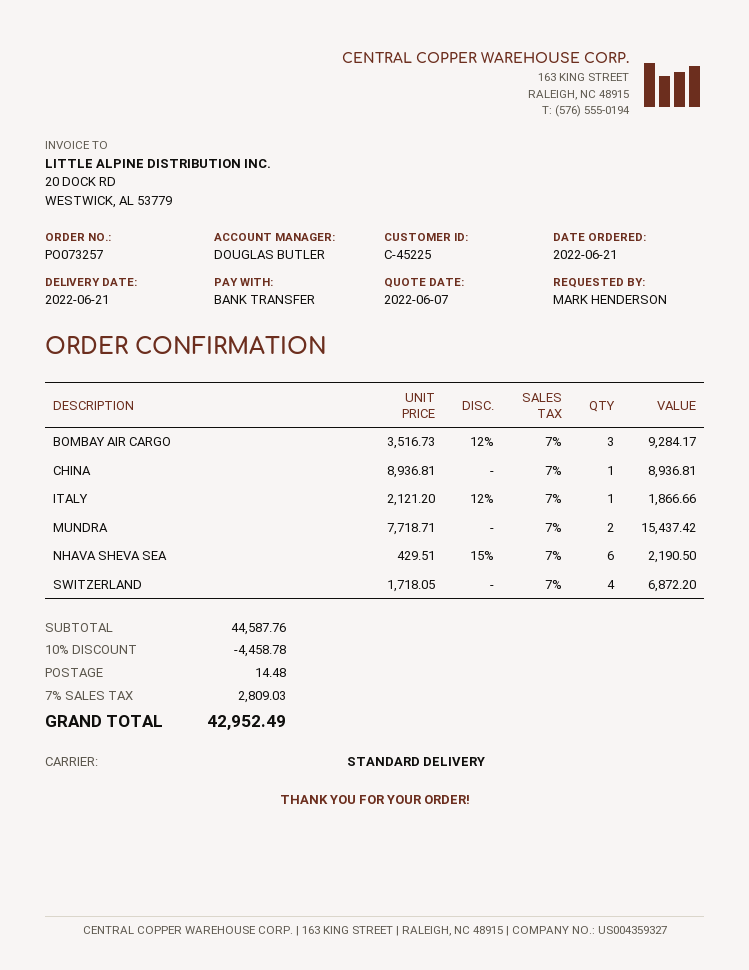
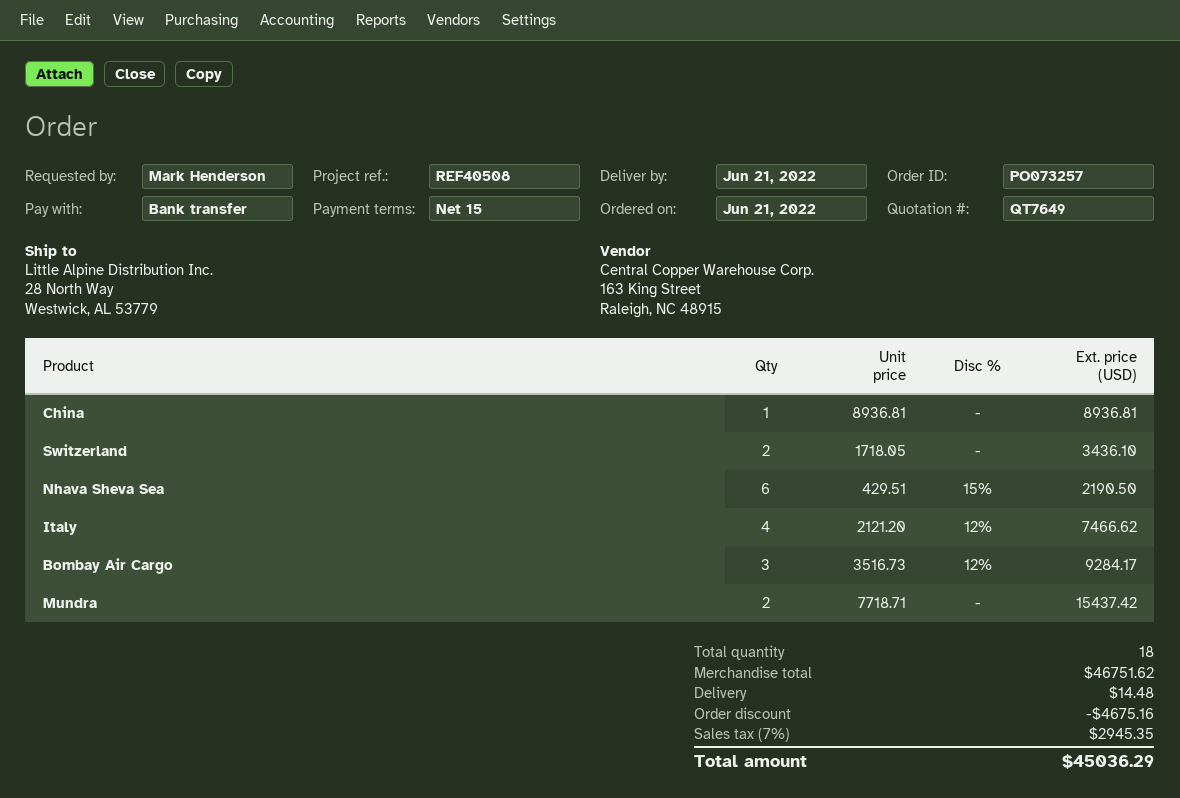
ITALY: 1 x 2121.20 - 12% = 1866.66 -> 4 x 2121.20 - 12% = 7466.62
SWITZERLAND: 4 x 1718.05 = 6872.20 -> 2 x 1718.05 = 3436.10
subtotal: 44587.76 -> 46751.62
discount: 4458.78 -> 4675.16
tax: 7% = 2809.03 -> 7% = 2945.35
total: 42952.49 -> 45036.29

